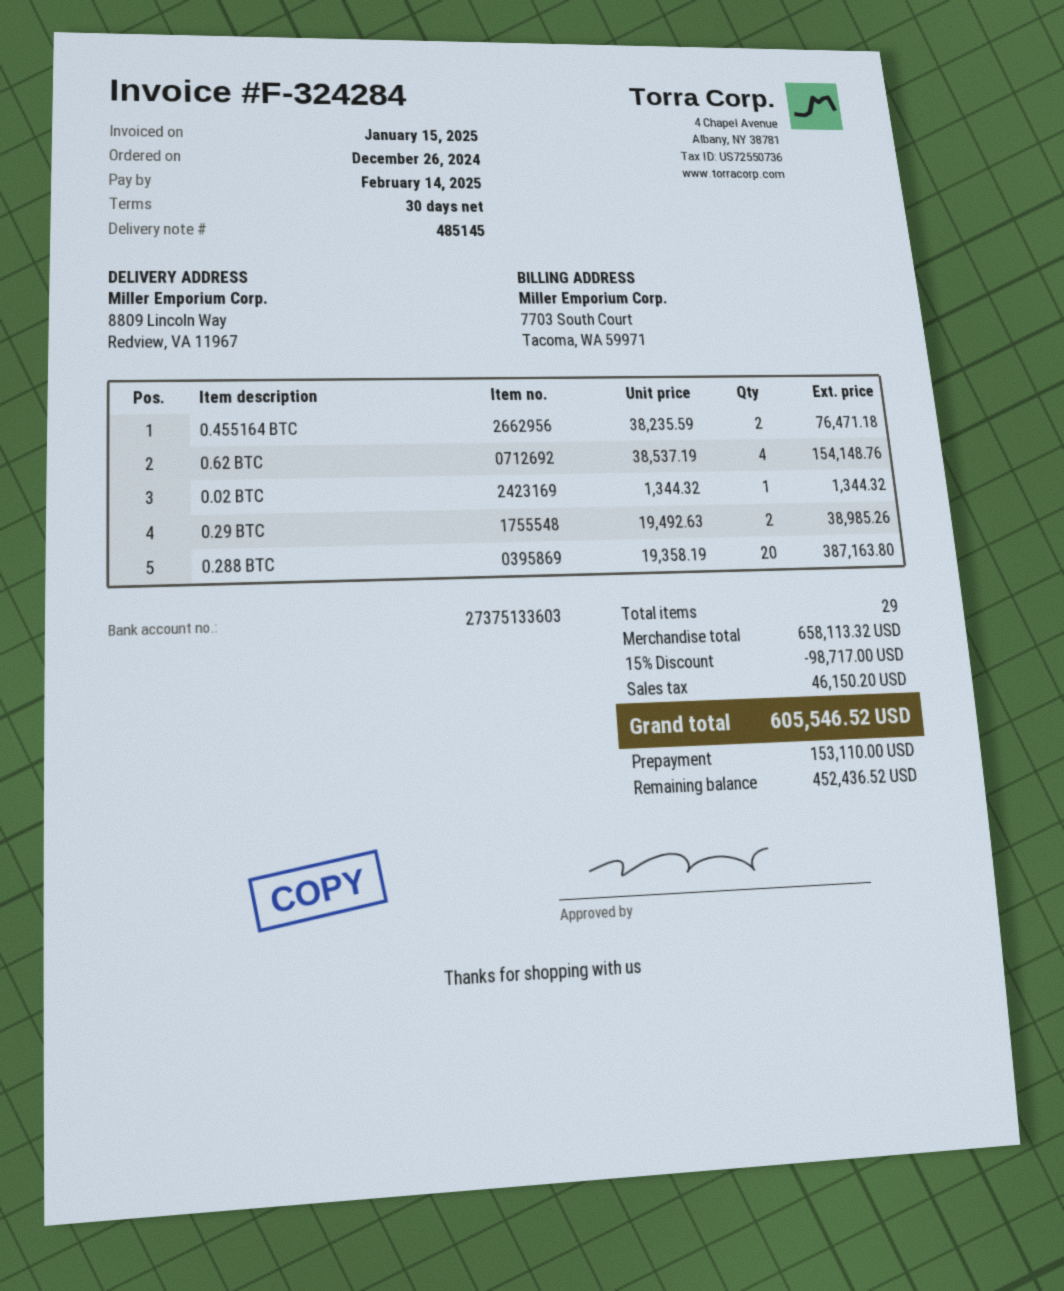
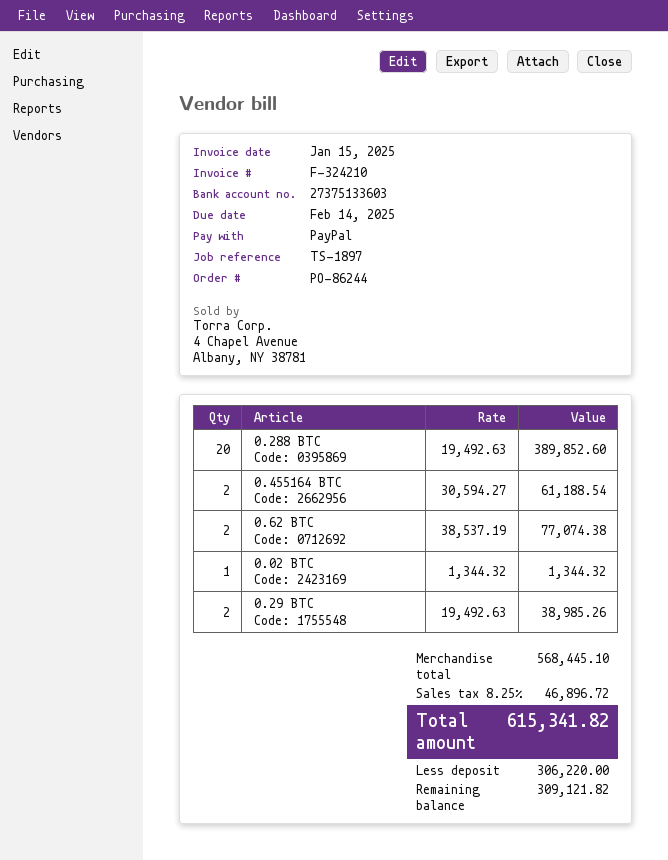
invoice number: F-324284 -> F-324210
0.455164 BTC: 2 x 38235.59 = 76471.18 -> 2 x 30594.27 = 61188.54
0.62 BTC: 4 x 38537.19 = 154148.76 -> 2 x 38537.19 = 77074.38
0.288 BTC: 20 x 19358.19 = 387163.80 -> 20 x 19492.63 = 389852.60
subtotal: 658113.32 -> 568445.10
discount: 15% = 98717.00 -> none
tax: 46150.20 -> 46896.72
total: 605546.52 -> 615341.82
deposit: 153110.00 -> 306220.00
balance: 452436.52 -> 309121.82

